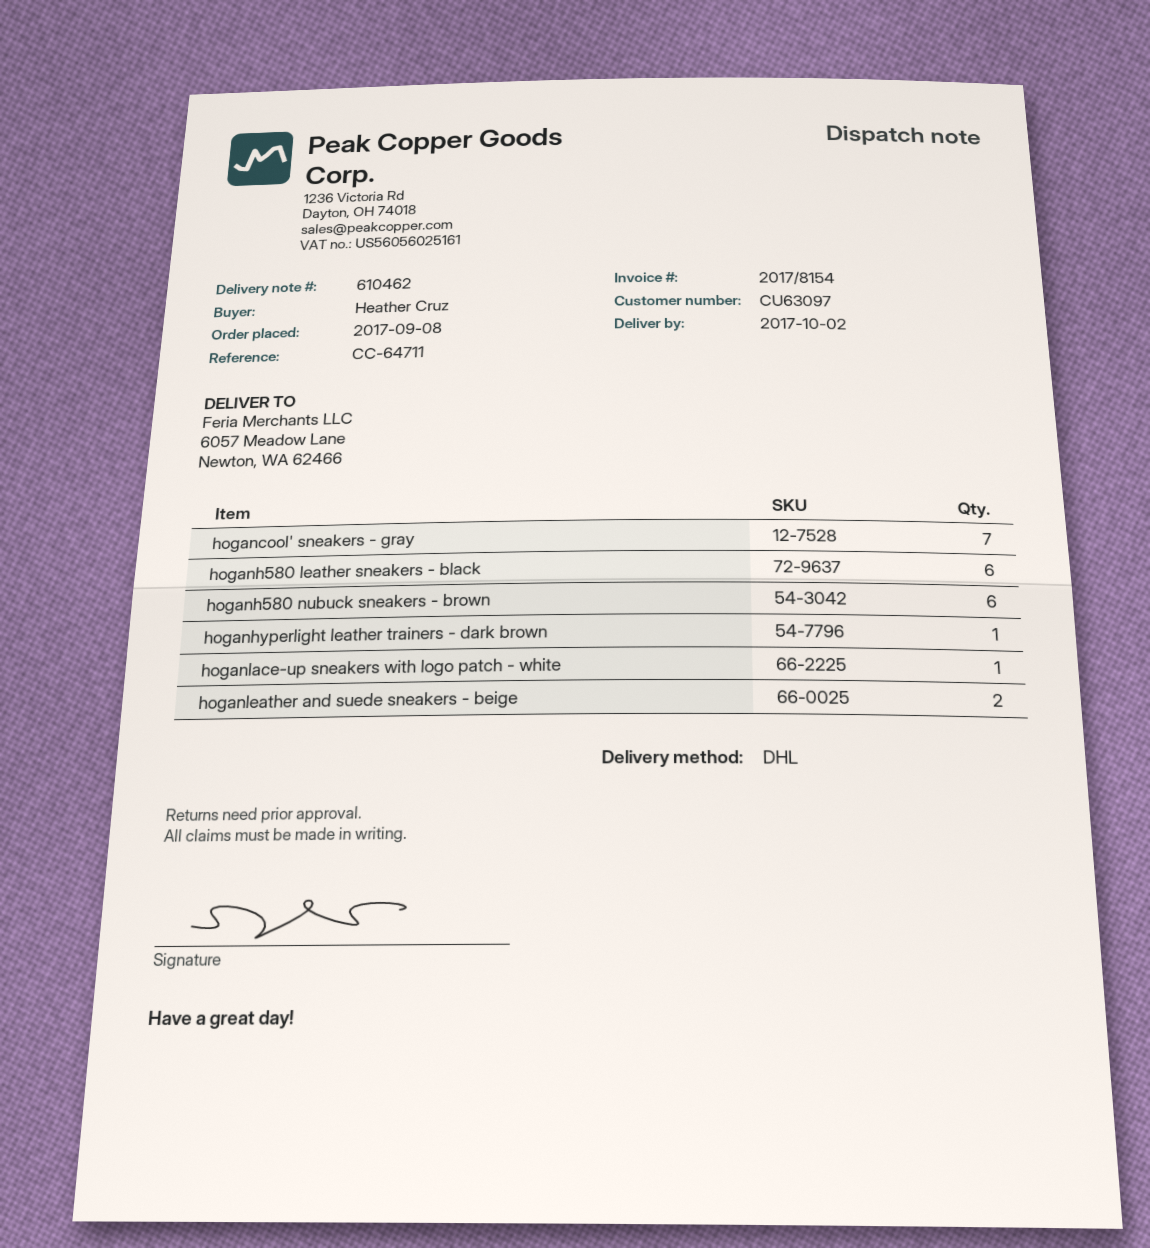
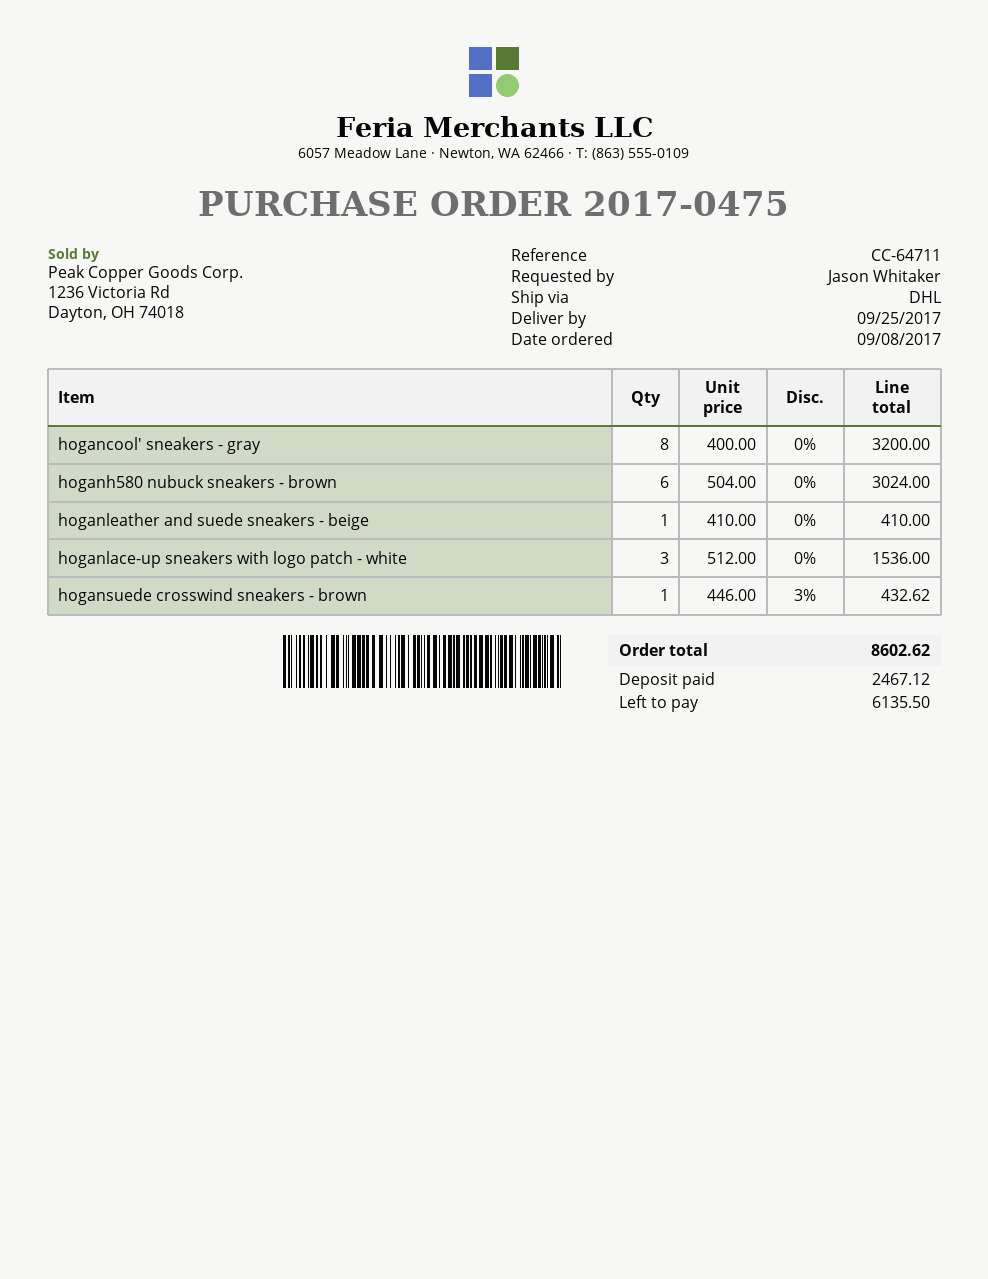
delivery date: 2017-10-02 -> 2017-09-25
ordered by: Heather Cruz -> Jason Whitaker
hogancool' sneakers - gray: 7 -> 8
hoganh580 leather sneakers - black: 6 -> none
hoganhyperlight leather trainers - dark brown: 1 -> none
hoganlace-up sneakers with logo patch - white: 1 -> 3
hoganleather and suede sneakers - beige: 2 -> 1
hogansuede crosswind sneakers - brown: none -> 1

